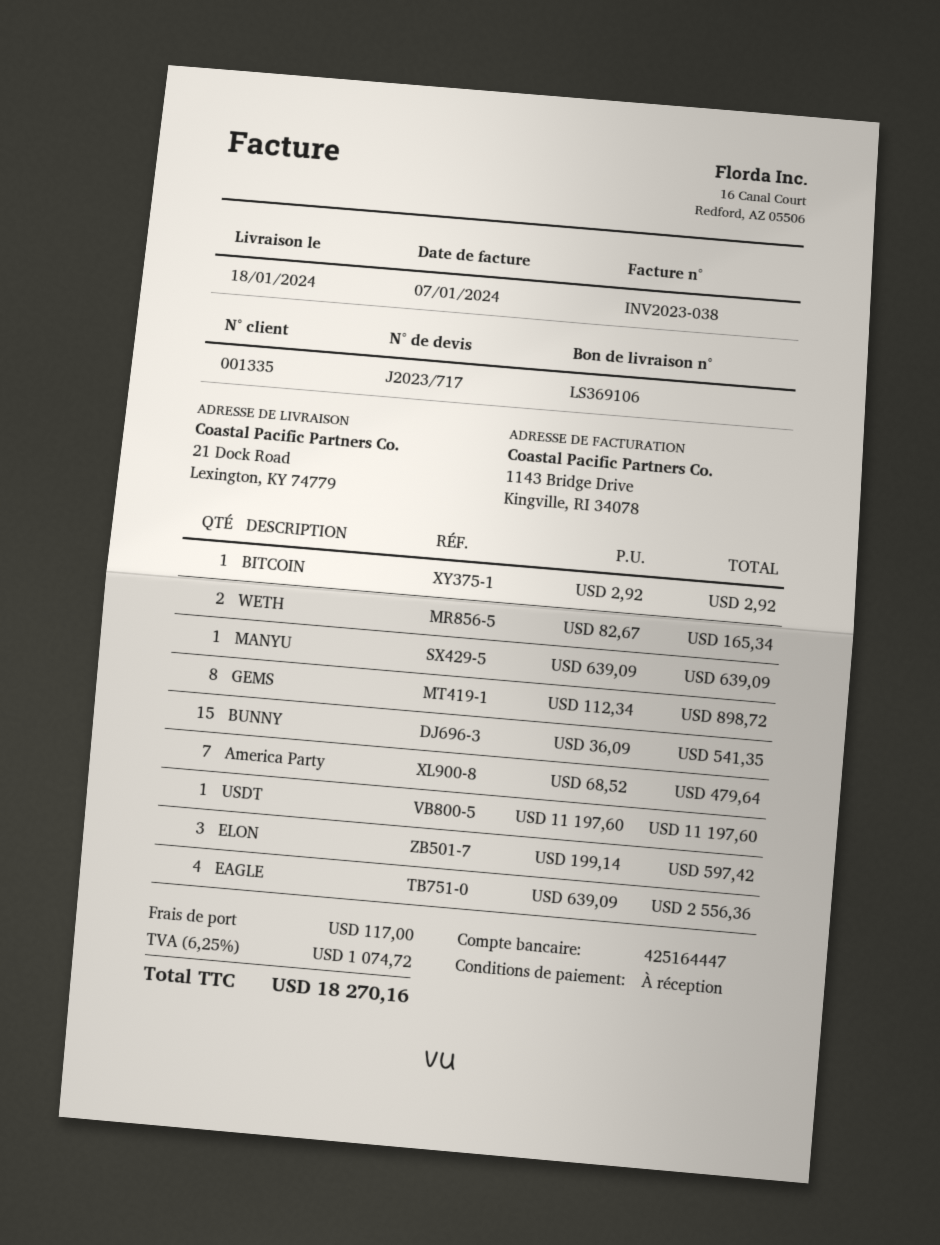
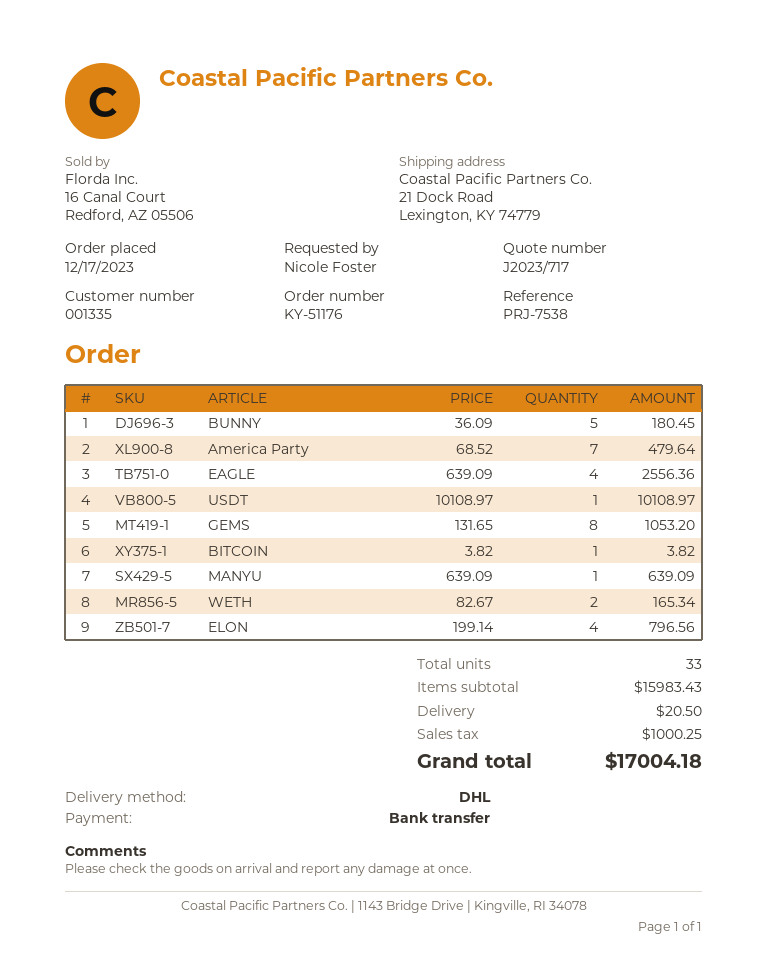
BITCOIN: 1 x 2.92 = 2.92 -> 1 x 3.82 = 3.82
GEMS: 8 x 112.34 = 898.72 -> 8 x 131.65 = 1053.20
BUNNY: 15 x 36.09 = 541.35 -> 5 x 36.09 = 180.45
USDT: 1 x 11197.60 = 11197.60 -> 1 x 10108.97 = 10108.97
ELON: 3 x 199.14 = 597.42 -> 4 x 199.14 = 796.56
shipping: 117.00 -> 20.50
tax: 1074.72 -> 1000.25
total: 18270.16 -> 17004.18

